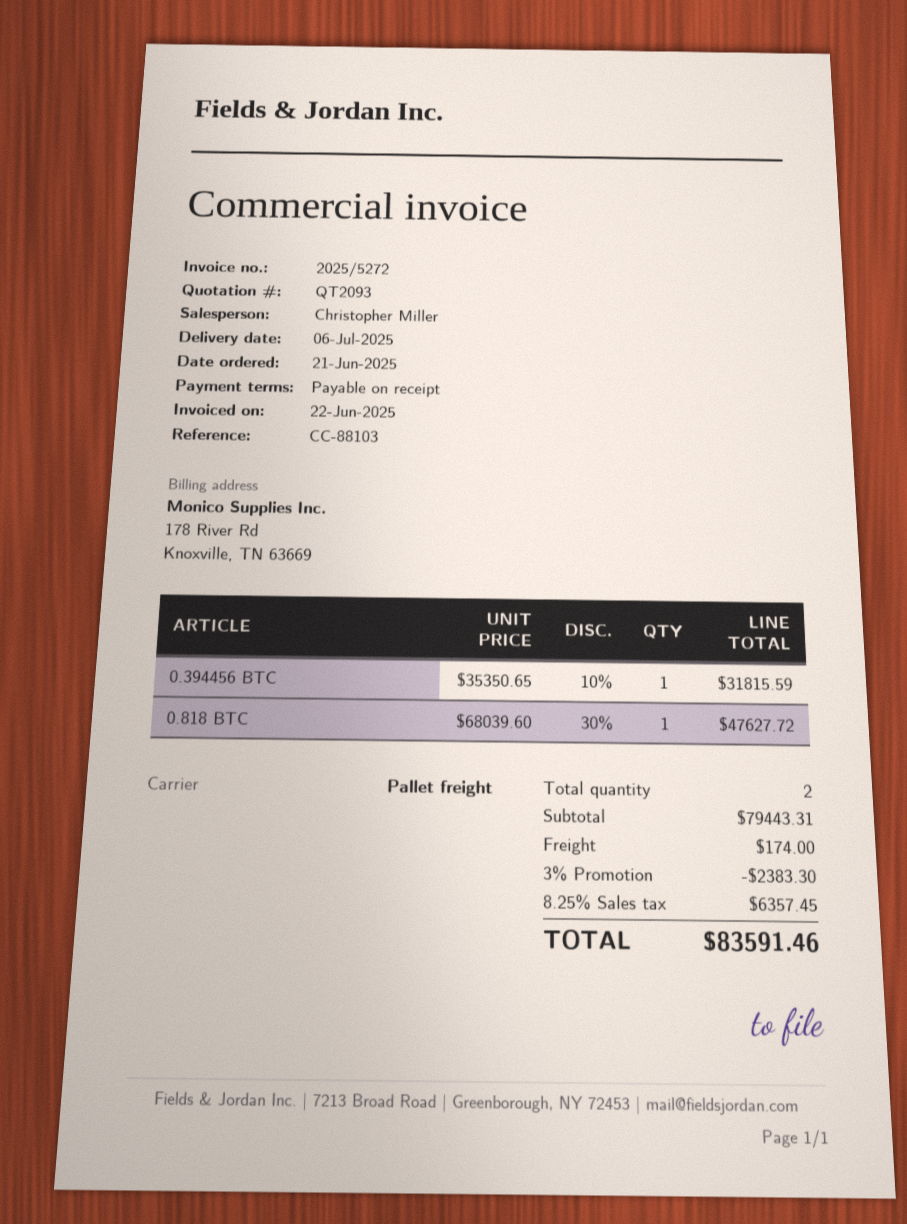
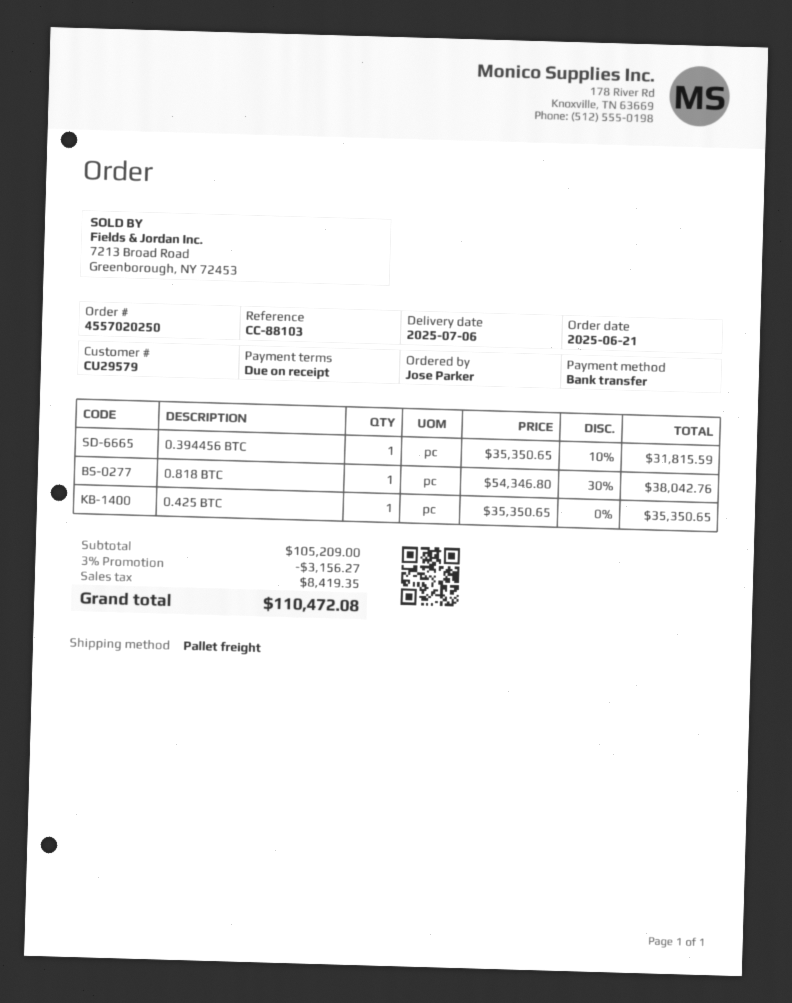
0.818 BTC: 1 x 68039.60 - 30% = 47627.72 -> 1 x 54346.80 - 30% = 38042.76
0.425 BTC: none -> 1 x 35350.65 = 35350.65
subtotal: 79443.31 -> 105209.00
discount: 3% = 2383.30 -> 3% = 3156.27
shipping: 174.00 -> none
tax: 6357.45 -> 8419.35
total: 83591.46 -> 110472.08

